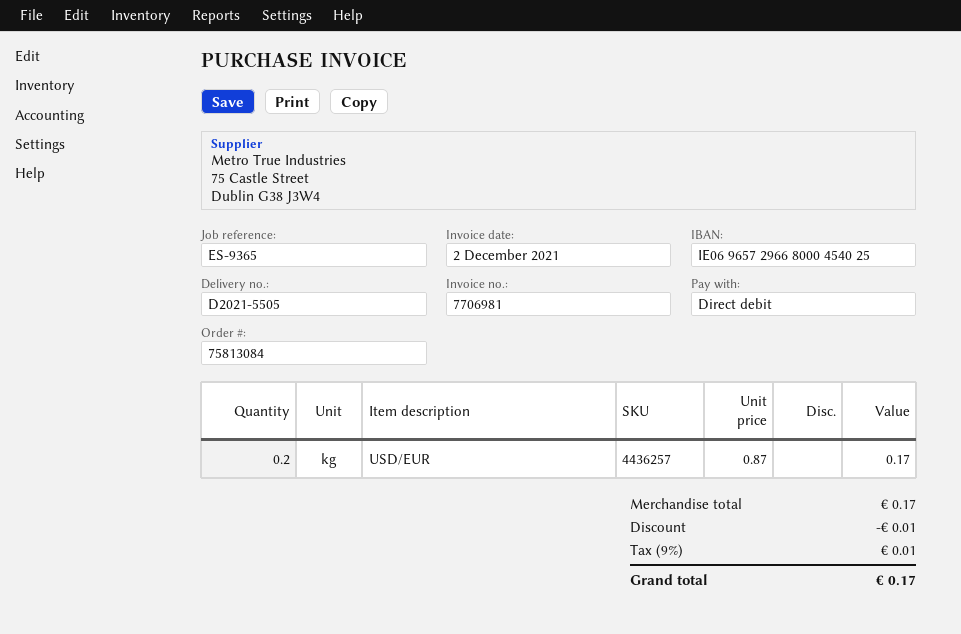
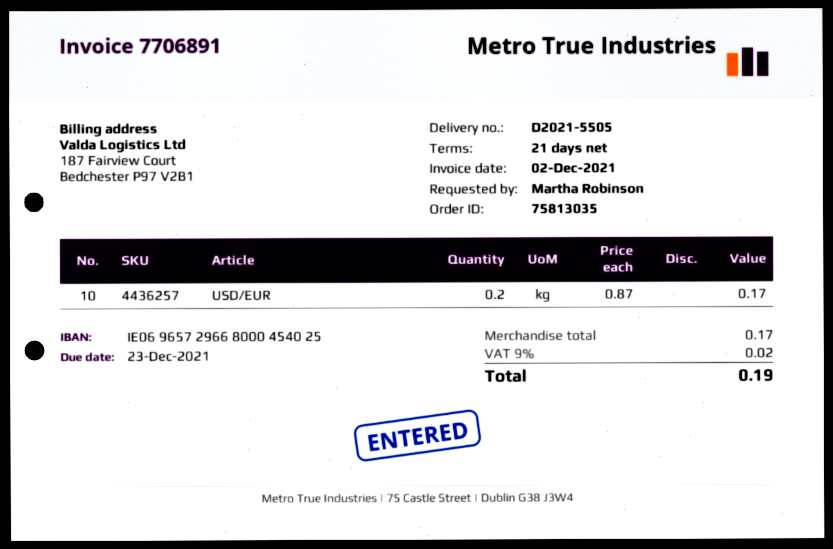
order number: 75813084 -> 75813035
invoice number: 7706981 -> 7706891
discount: 0.01 -> none
tax: 9% = 0.01 -> 9% = 0.02
total: 0.17 -> 0.19

